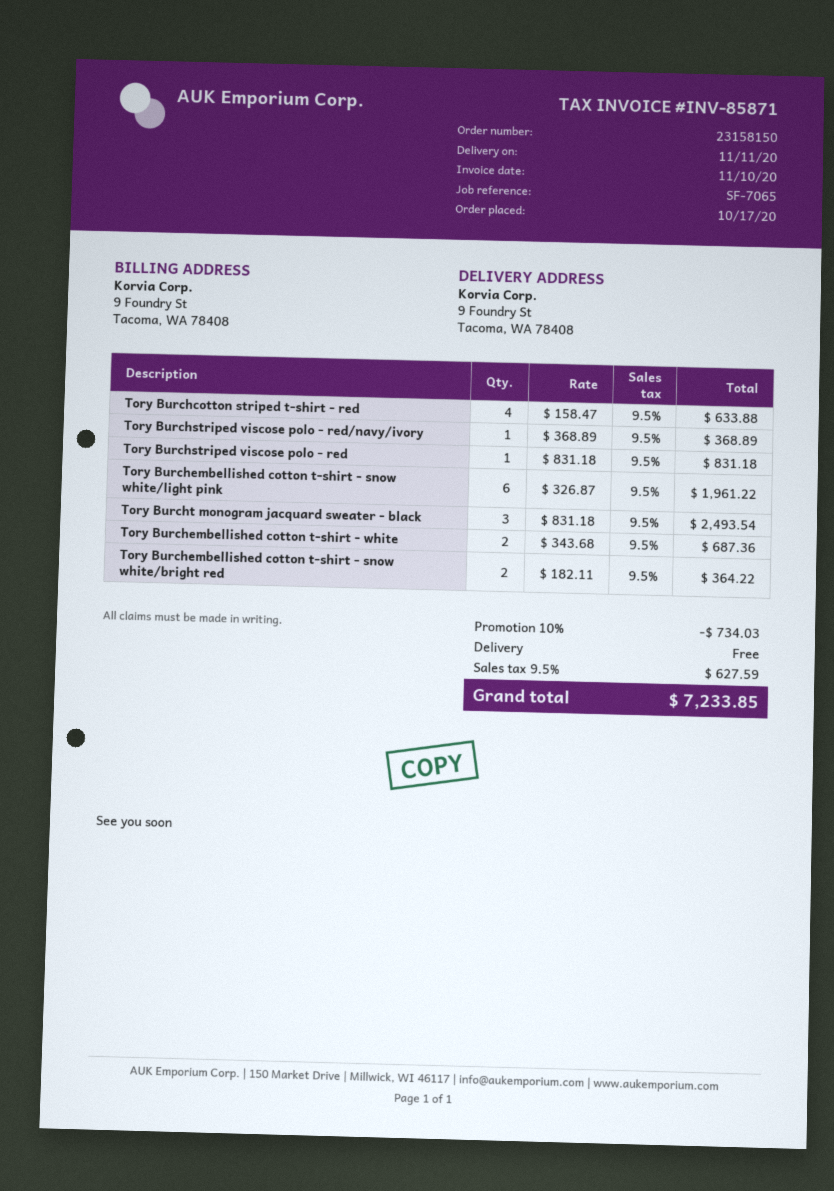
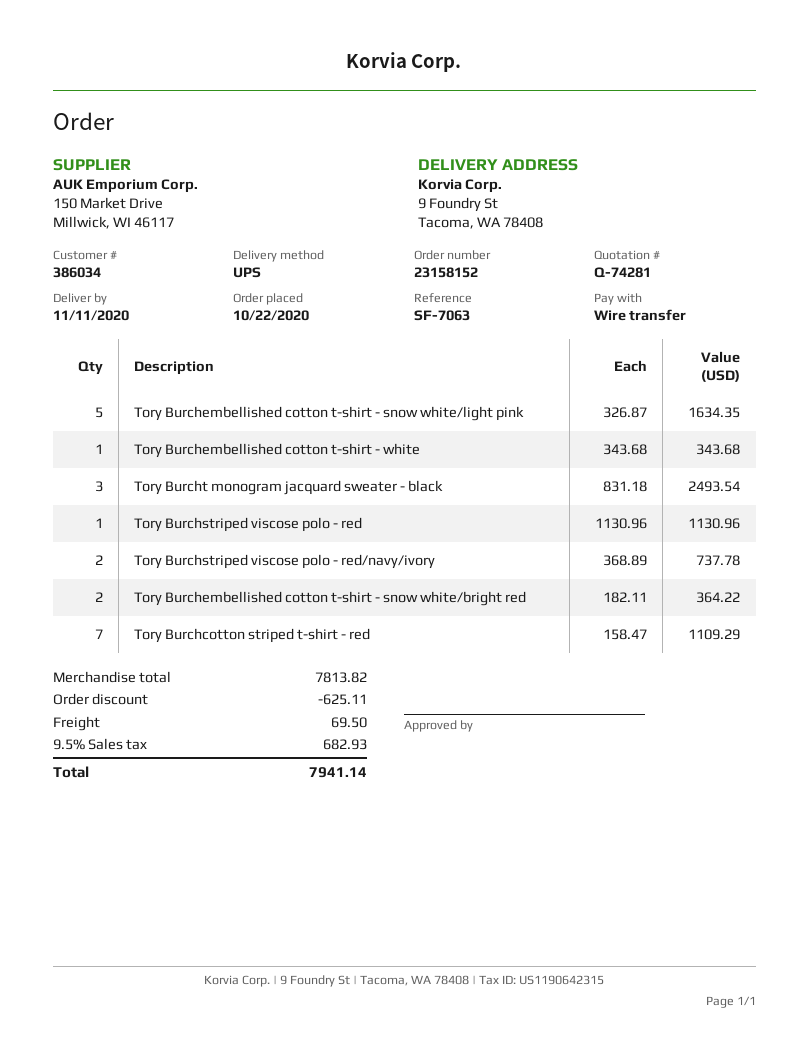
order number: 23158150 -> 23158152
order date: 2020-10-17 -> 2020-10-22
reference: SF-7065 -> SF-7063
Tory Burchcotton striped t-shirt - red: 4 x 158.47 = 633.88 -> 7 x 158.47 = 1109.29
Tory Burchstriped viscose polo - red/navy/ivory: 1 x 368.89 = 368.89 -> 2 x 368.89 = 737.78
Tory Burchstriped viscose polo - red: 1 x 831.18 = 831.18 -> 1 x 1130.96 = 1130.96
Tory Burchembellished cotton t-shirt - snow white/light pink: 6 x 326.87 = 1961.22 -> 5 x 326.87 = 1634.35
Tory Burchembellished cotton t-shirt - white: 2 x 343.68 = 687.36 -> 1 x 343.68 = 343.68
discount: 734.03 -> 625.11
shipping: 0.00 -> 69.50
tax: 9.5% = 627.59 -> 9.5% = 682.93
total: 7233.85 -> 7941.14

